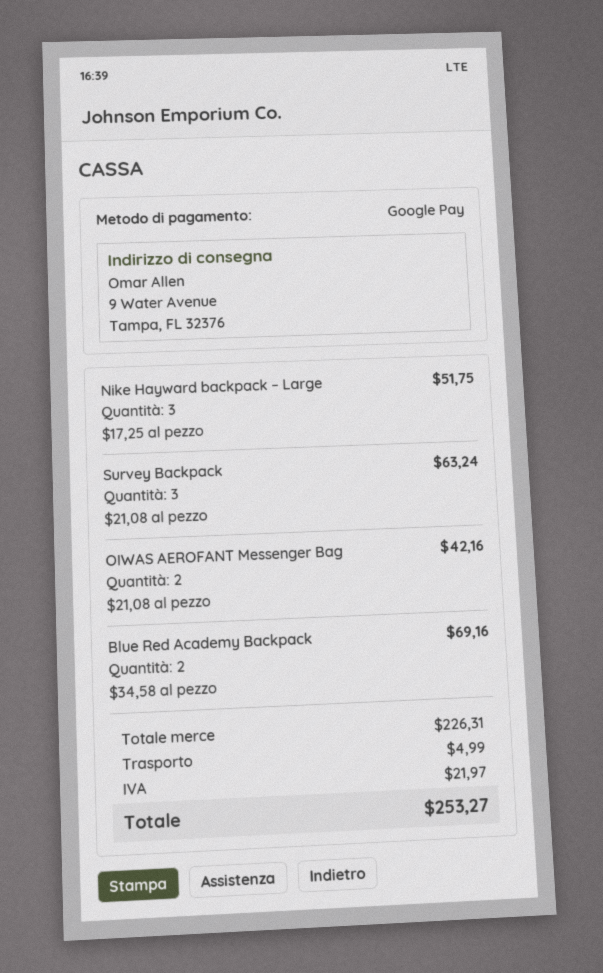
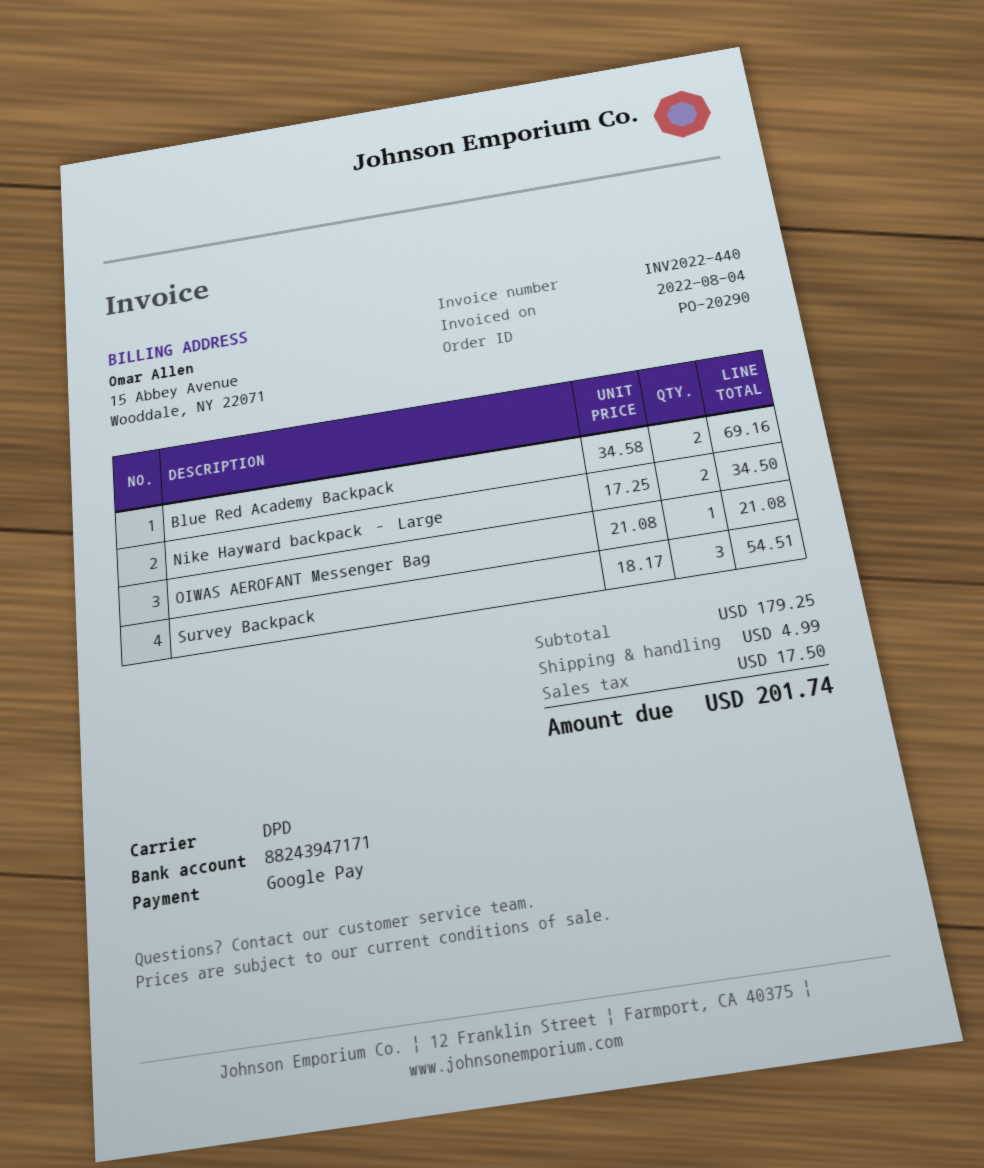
Nike Hayward backpack – Large: 3 x 17.25 = 51.75 -> 2 x 17.25 = 34.50
Survey Backpack: 3 x 21.08 = 63.24 -> 3 x 18.17 = 54.51
OIWAS AEROFANT Messenger Bag: 2 x 21.08 = 42.16 -> 1 x 21.08 = 21.08
subtotal: 226.31 -> 179.25
tax: 21.97 -> 17.50
total: 253.27 -> 201.74

